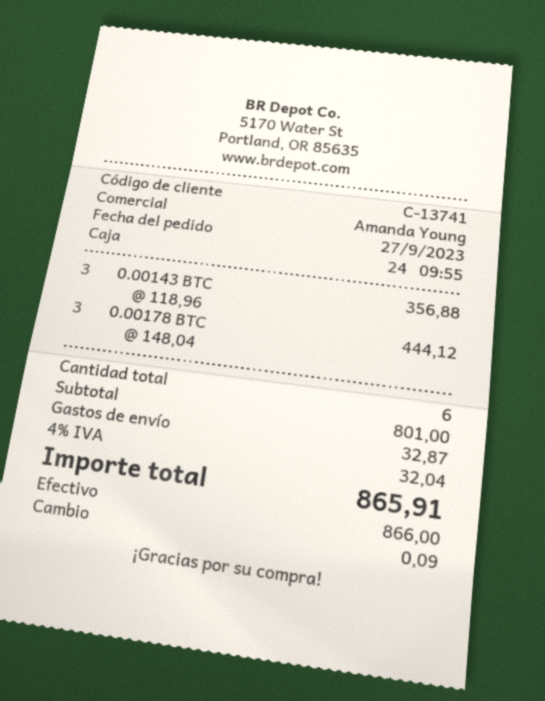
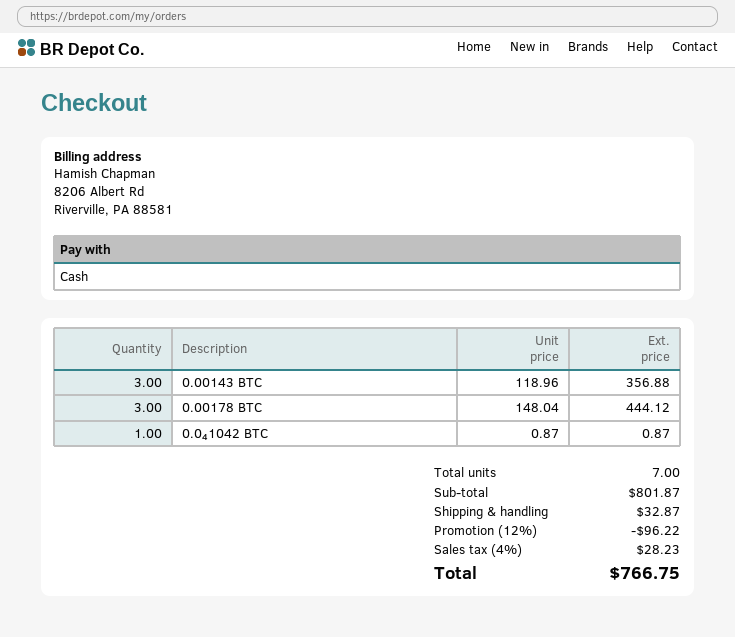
0.0₄1042 BTC: none -> 1 x 0.87 = 0.87
total quantity: 6 -> 7
subtotal: 801.00 -> 801.87
discount: none -> 12% = 96.22
tax: 4% = 32.04 -> 4% = 28.23
total: 865.91 -> 766.75

